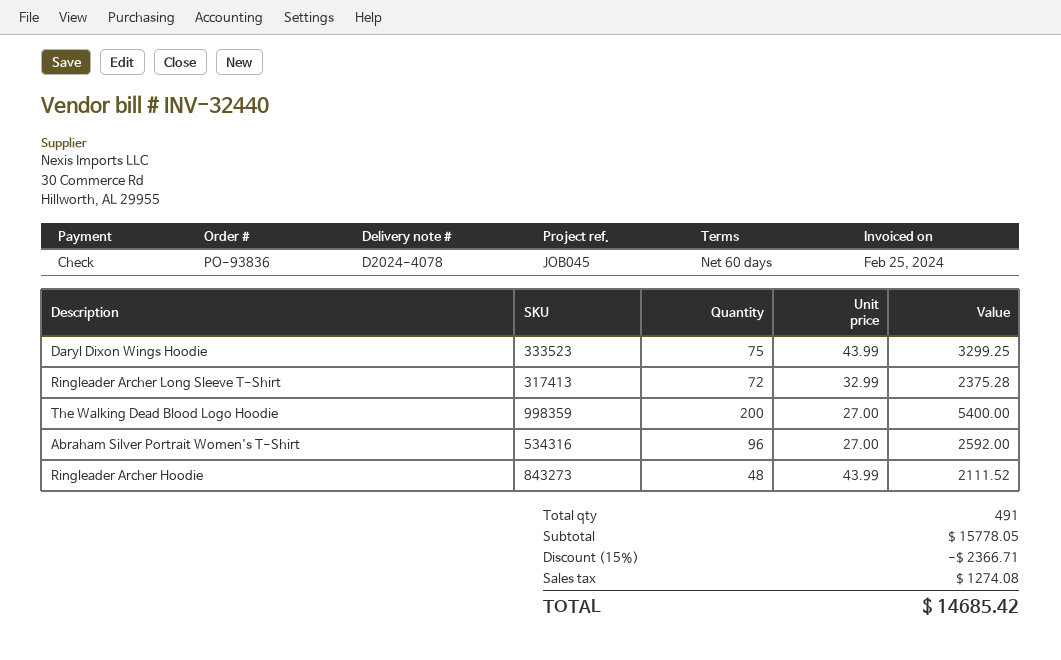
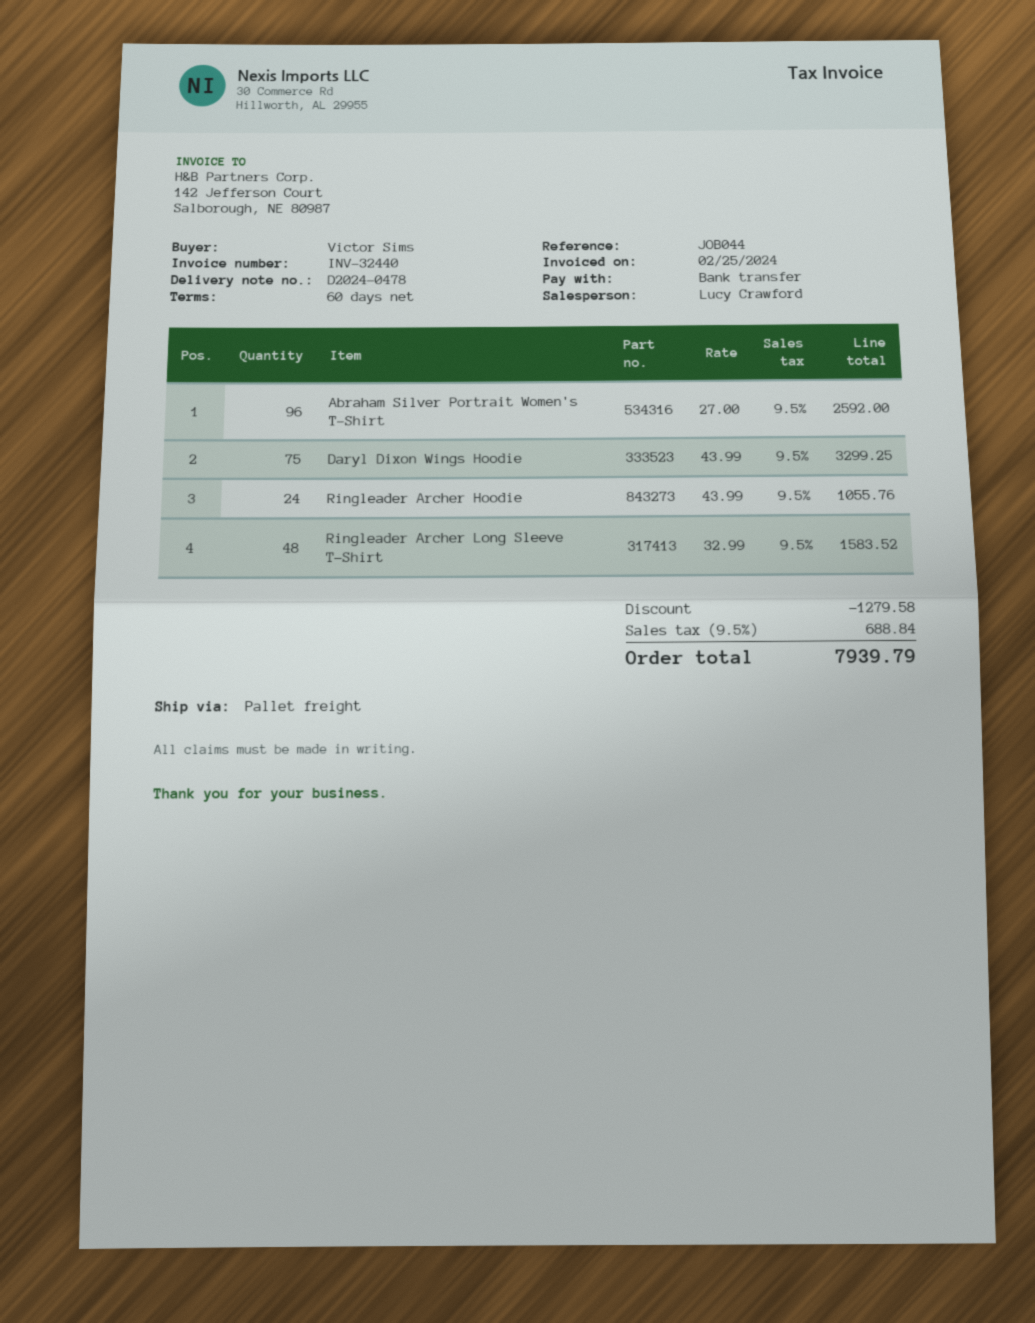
delivery note number: D2024-4078 -> D2024-0478
reference: JOB045 -> JOB044
payment method: cheque -> bank transfer
Ringleader Archer Long Sleeve T-Shirt: 72 x 32.99 = 2375.28 -> 48 x 32.99 = 1583.52
The Walking Dead Blood Logo Hoodie: 200 x 27.00 = 5400.00 -> none
Ringleader Archer Hoodie: 48 x 43.99 = 2111.52 -> 24 x 43.99 = 1055.76
discount: 2366.71 -> 1279.58
tax: 1274.08 -> 688.84
total: 14685.42 -> 7939.79

